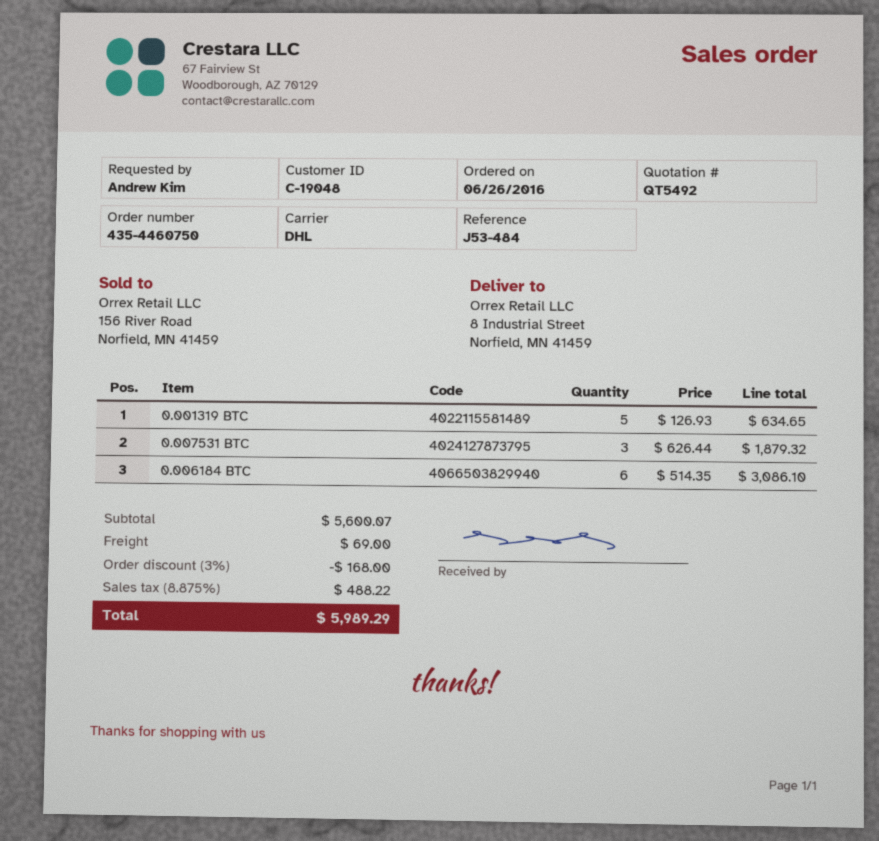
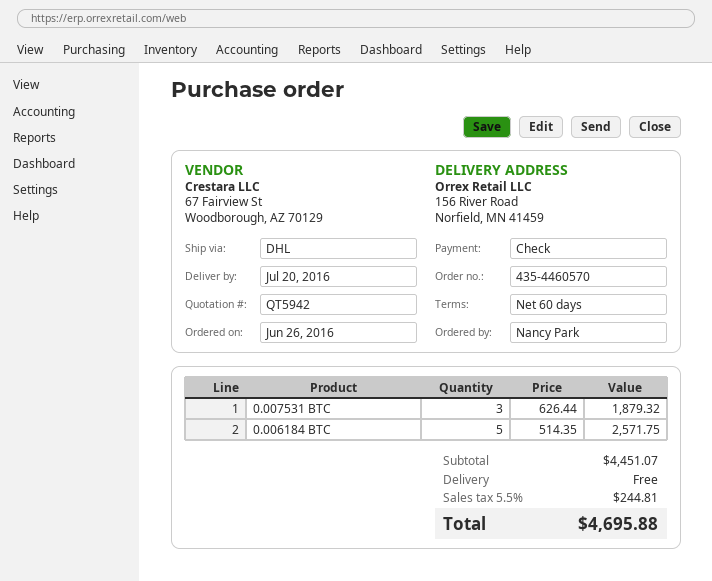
quote number: QT5492 -> QT5942
order number: 435-4460750 -> 435-4460570
ordered by: Andrew Kim -> Nancy Park
ship to: 8 Industrial Street, Norfield, MN 41459 -> 156 River Road, Norfield, MN 41459
0.001319 BTC: 5 x 126.93 = 634.65 -> none
0.006184 BTC: 6 x 514.35 = 3086.10 -> 5 x 514.35 = 2571.75
subtotal: 5600.07 -> 4451.07
discount: 3% = 168.00 -> none
shipping: 69.00 -> 0.00
tax: 8.875% = 488.22 -> 5.5% = 244.81
total: 5989.29 -> 4695.88

